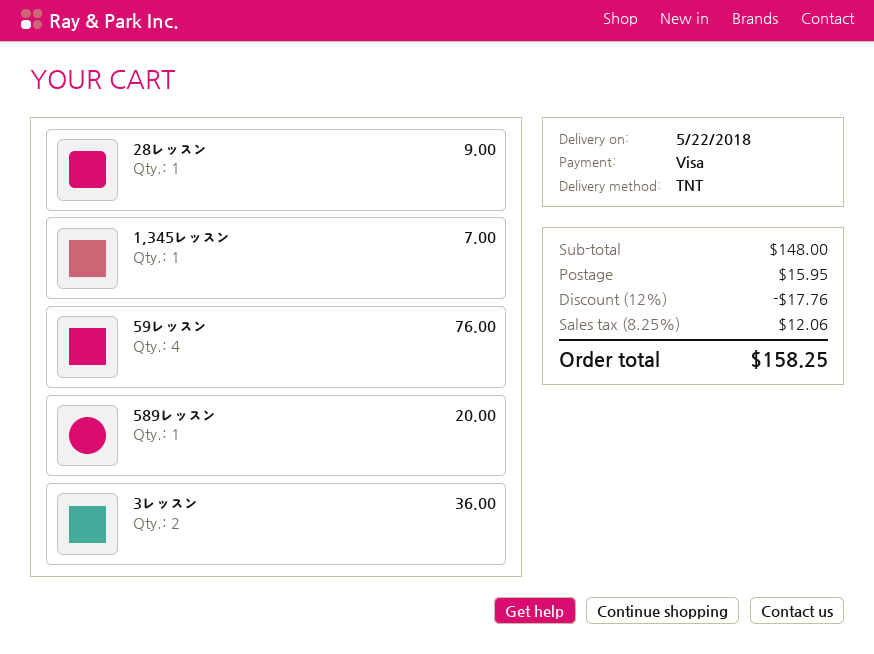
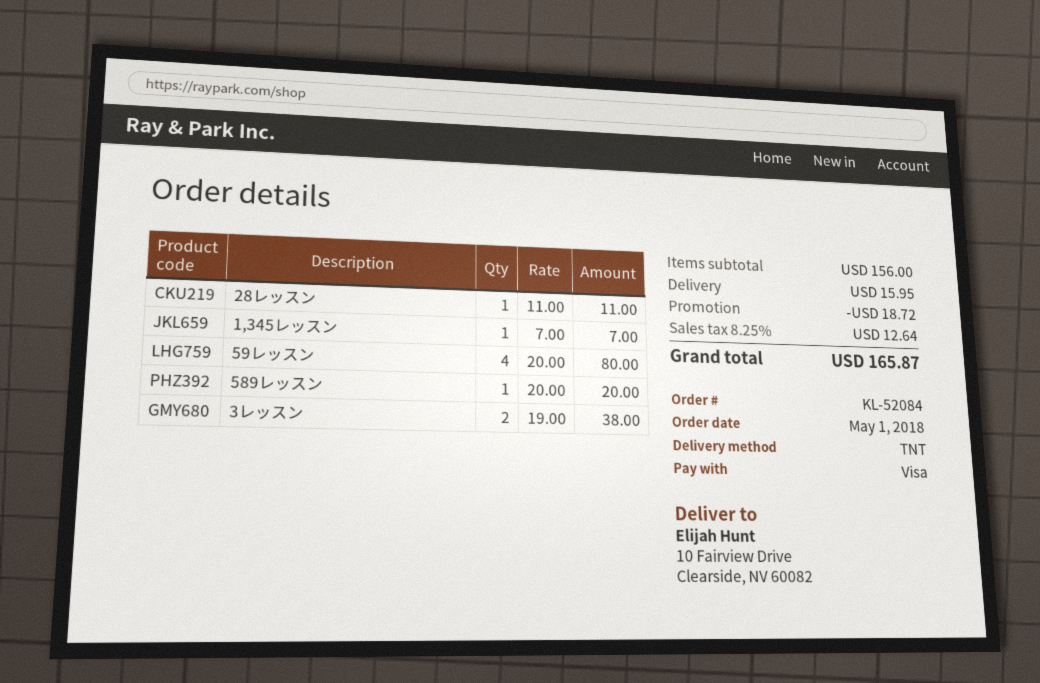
28レッスン: 1 for 9.00 -> 1 for 11.00
59レッスン: 4 for 76.00 -> 4 for 80.00
3レッスン: 2 for 36.00 -> 2 for 38.00
subtotal: 148.00 -> 156.00
discount: 17.76 -> 18.72
tax: 8.25% = 12.06 -> 8.25% = 12.64
total: 158.25 -> 165.87

